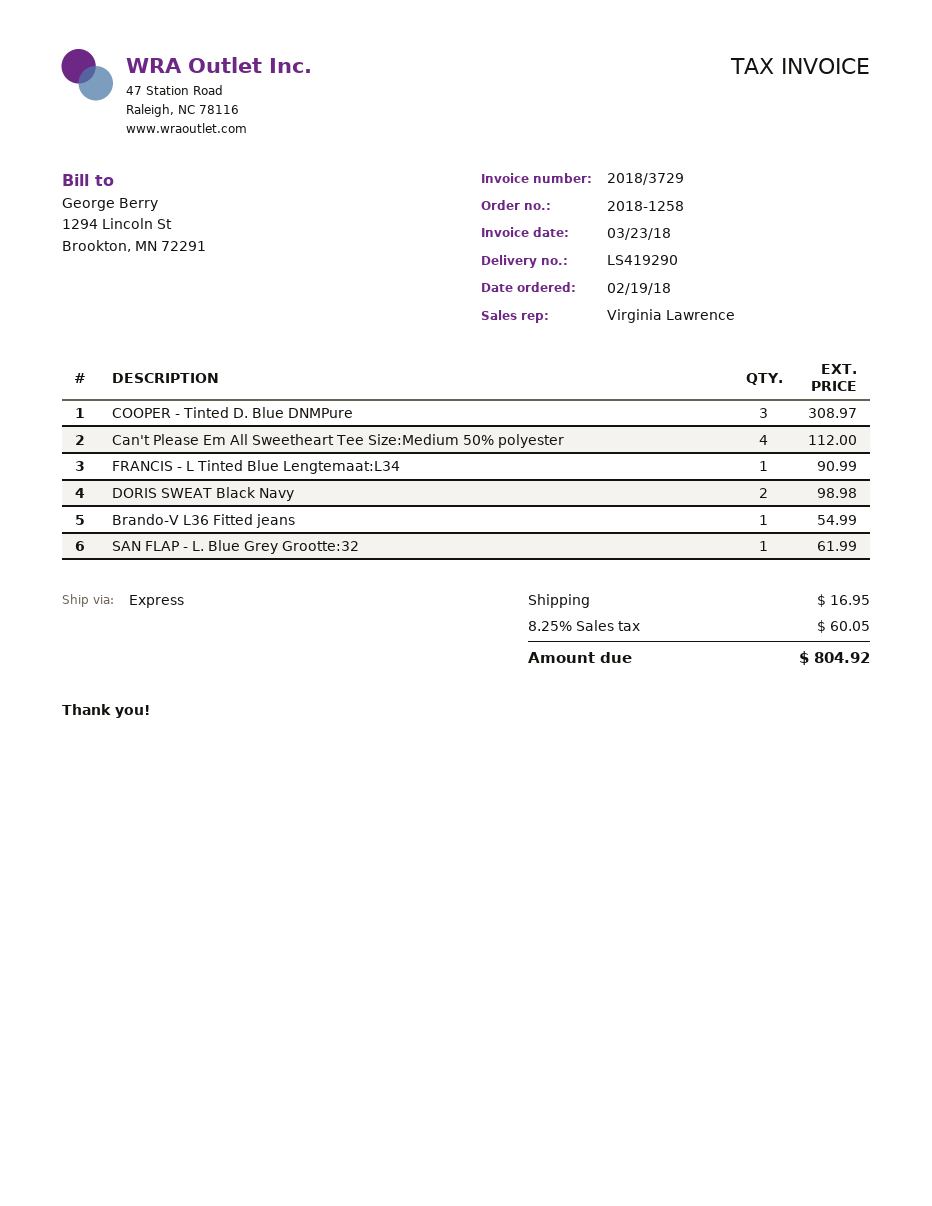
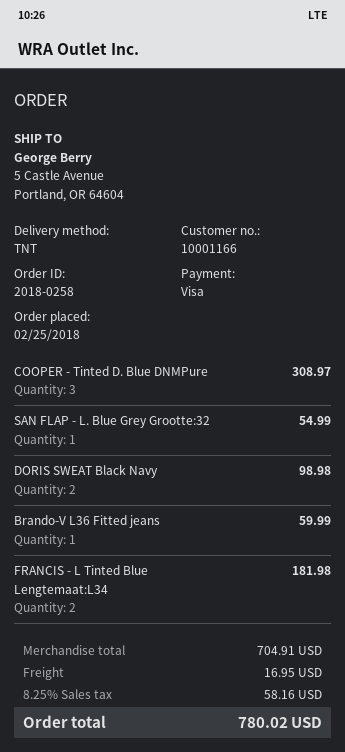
order number: 2018-1258 -> 2018-0258
order date: 2018-02-19 -> 2018-02-25
shipping method: express -> TNT
Can't Please Em All Sweetheart Tee Size:Medium 50% polyester: 4 for 112.00 -> none
FRANCIS - L Tinted Blue Lengtemaat:L34: 1 for 90.99 -> 2 for 181.98
Brando-V L36 Fitted jeans: 1 for 54.99 -> 1 for 59.99
SAN FLAP - L. Blue Grey Grootte:32: 1 for 61.99 -> 1 for 54.99
tax: 8.25% = 60.05 -> 8.25% = 58.16
total: 804.92 -> 780.02

